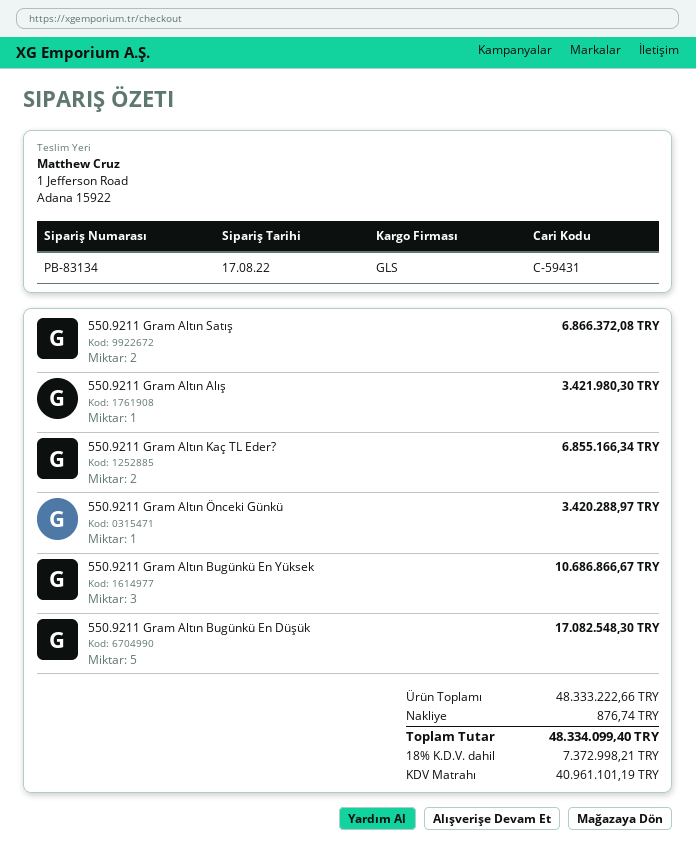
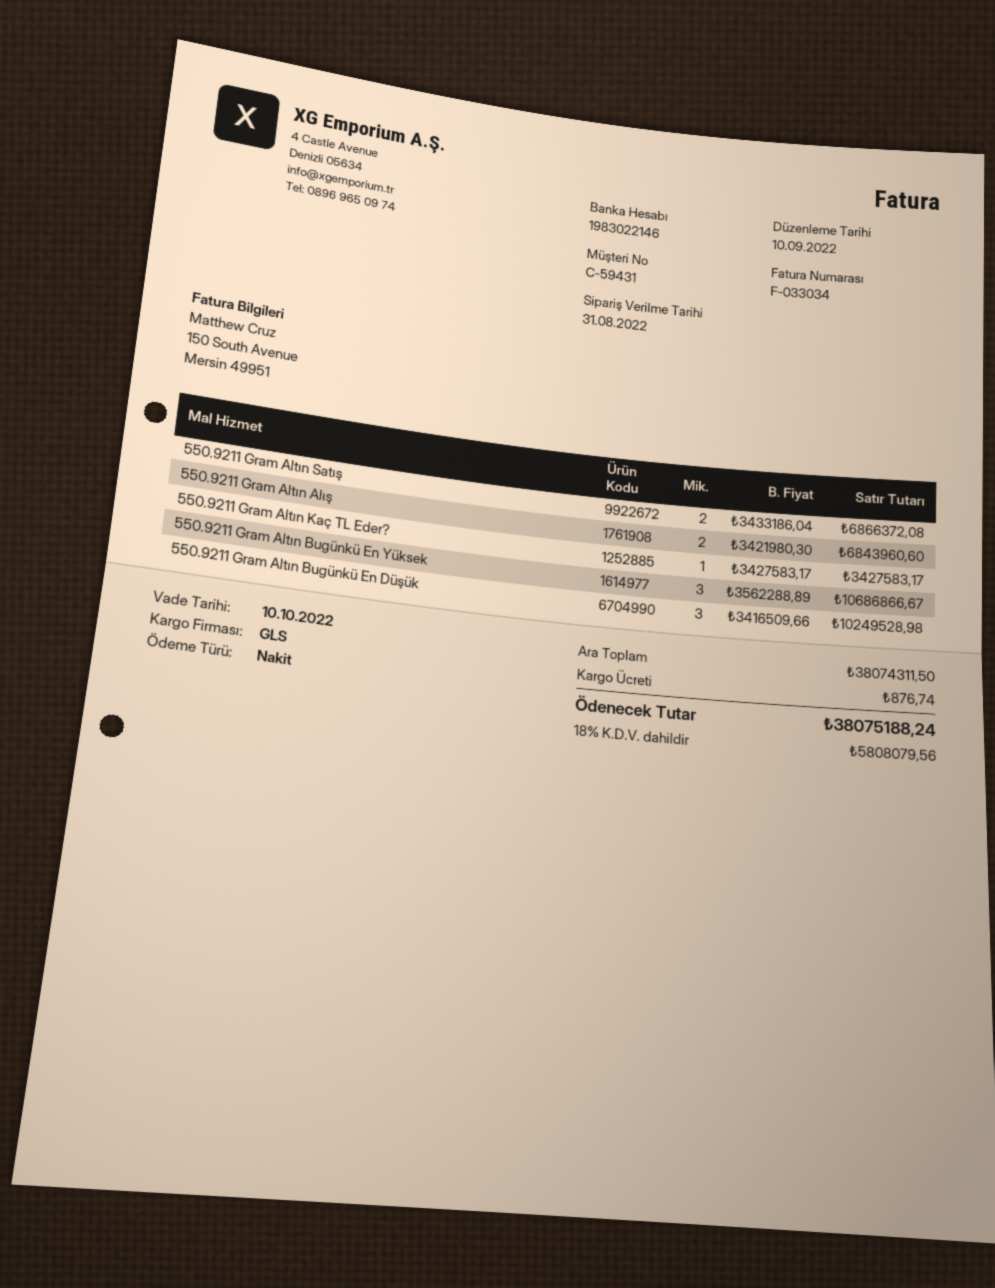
order date: 2022-08-17 -> 2022-08-31
550.9211 Gram Altın Alış: 1 for 3421980.30 -> 2 for 6843960.60
550.9211 Gram Altın Kaç TL Eder?: 2 for 6855166.34 -> 1 for 3427583.17
550.9211 Gram Altın Önceki Günkü: 1 for 3420288.97 -> none
550.9211 Gram Altın Bugünkü En Düşük: 5 for 17082548.30 -> 3 for 10249528.98
subtotal: 48333222.66 -> 38074311.50
tax: 18% = 7372998.21 -> 18% = 5808079.56
total: 48334099.40 -> 38075188.24

